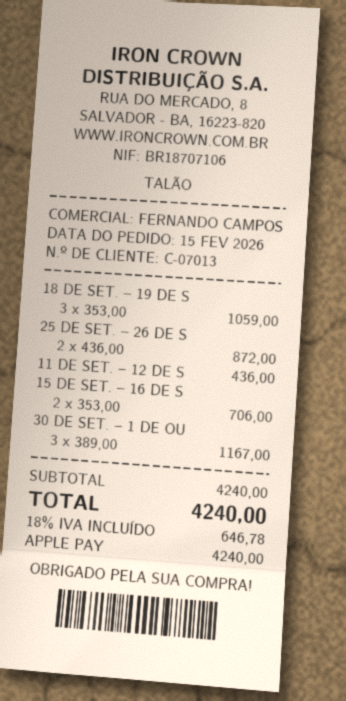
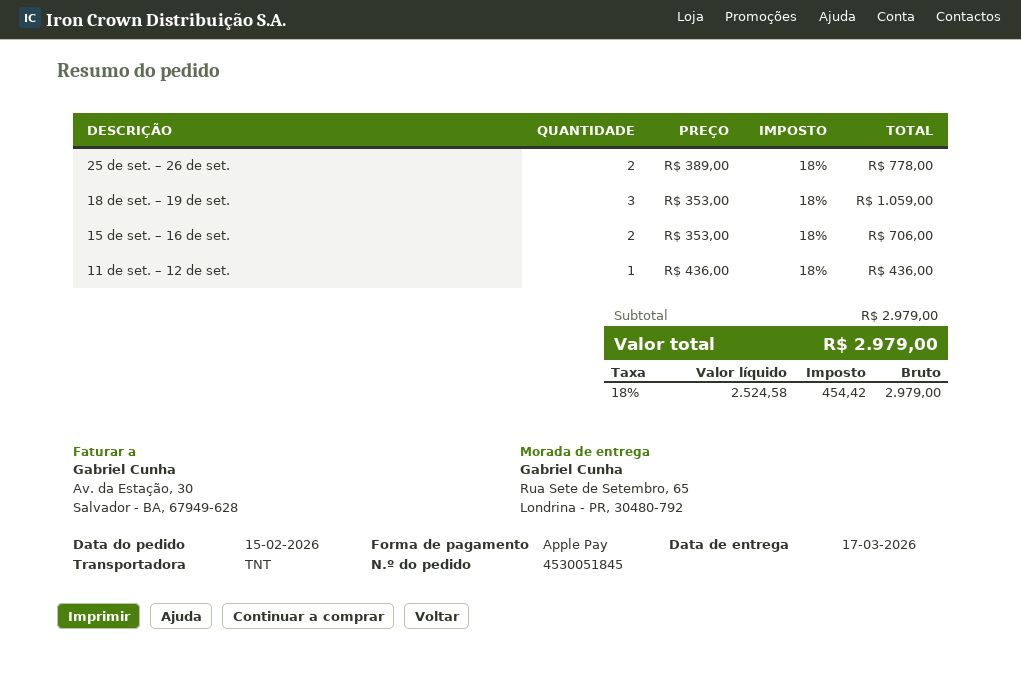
25 DE SET. – 26 DE S: 2 x 436.00 = 872.00 -> 2 x 389.00 = 778.00
30 DE SET. – 1 DE OU: 3 x 389.00 = 1167.00 -> none
subtotal: 4240.00 -> 2979.00
tax: 18% = 646.78 -> 18% = 454.42
total: 4240.00 -> 2979.00

